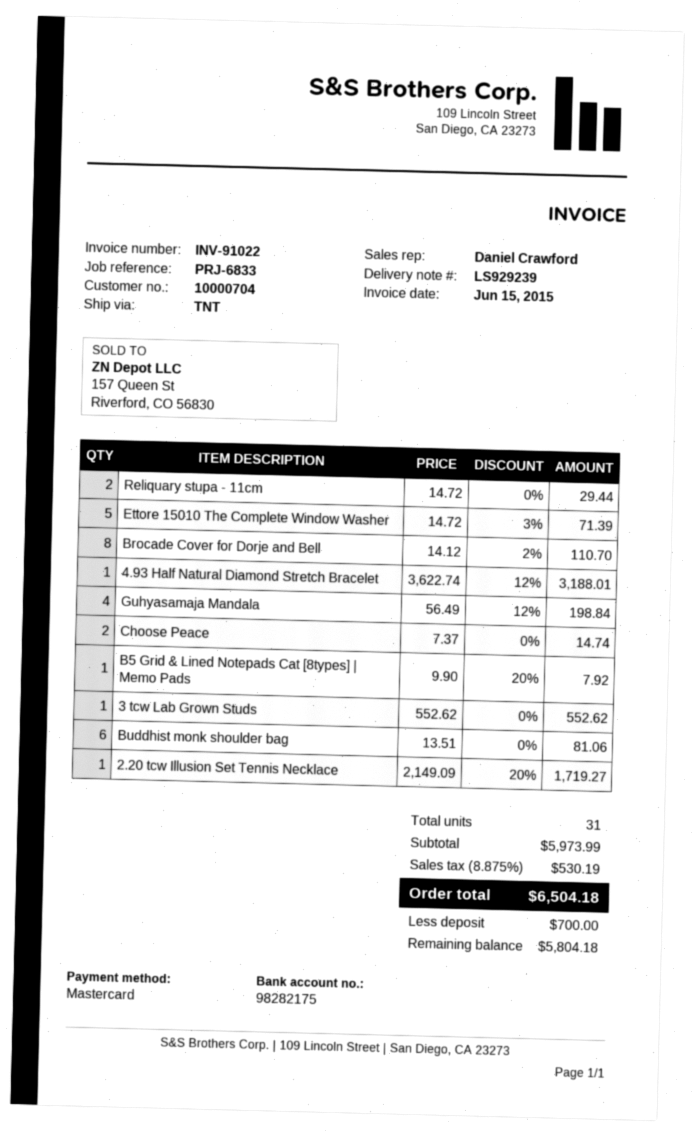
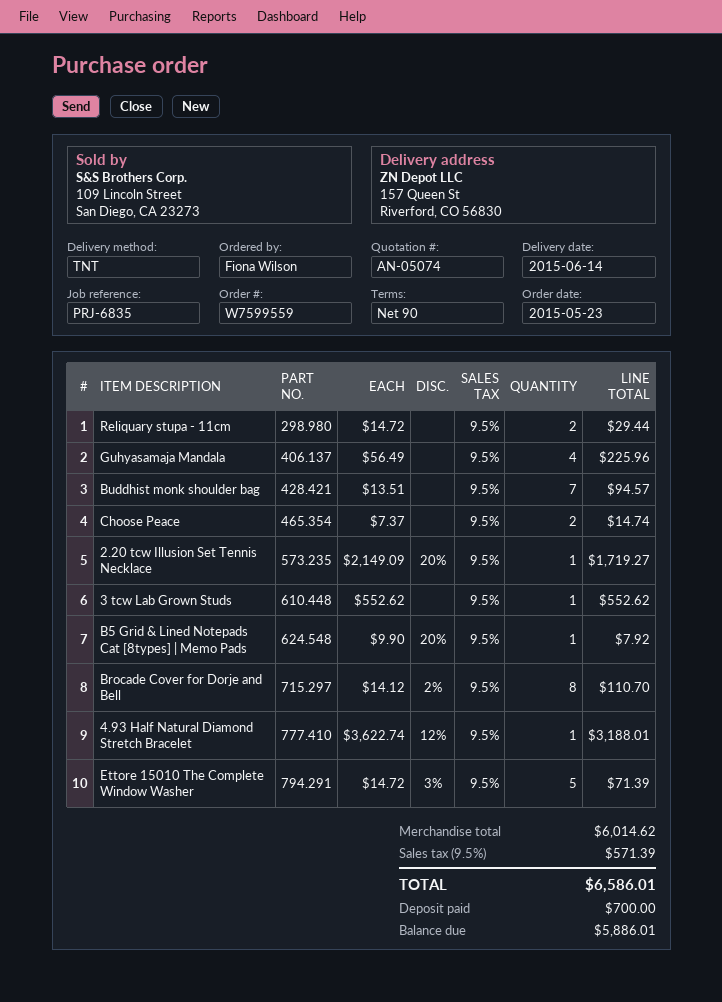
reference: PRJ-6833 -> PRJ-6835
Guhyasamaja Mandala: 4 x 56.49 - 12% = 198.84 -> 4 x 56.49 = 225.96
Buddhist monk shoulder bag: 6 x 13.51 = 81.06 -> 7 x 13.51 = 94.57
subtotal: 5973.99 -> 6014.62
tax: 8.875% = 530.19 -> 9.5% = 571.39
total: 6504.18 -> 6586.01
balance: 5804.18 -> 5886.01

